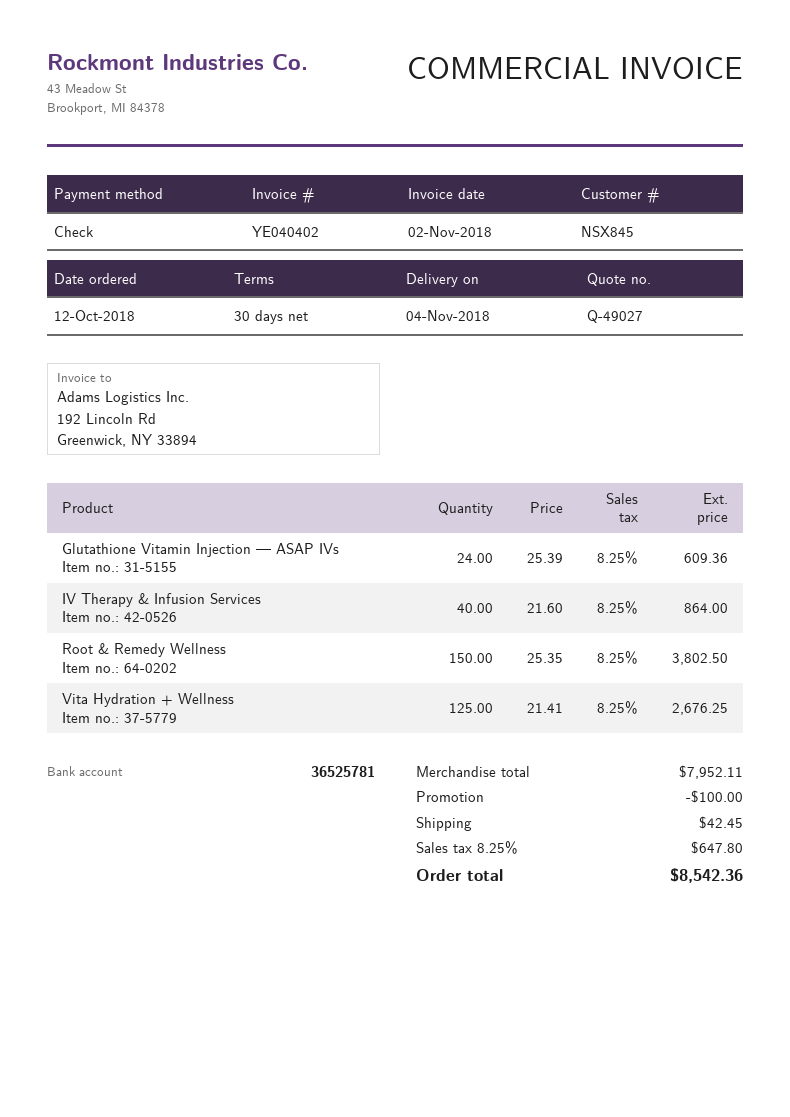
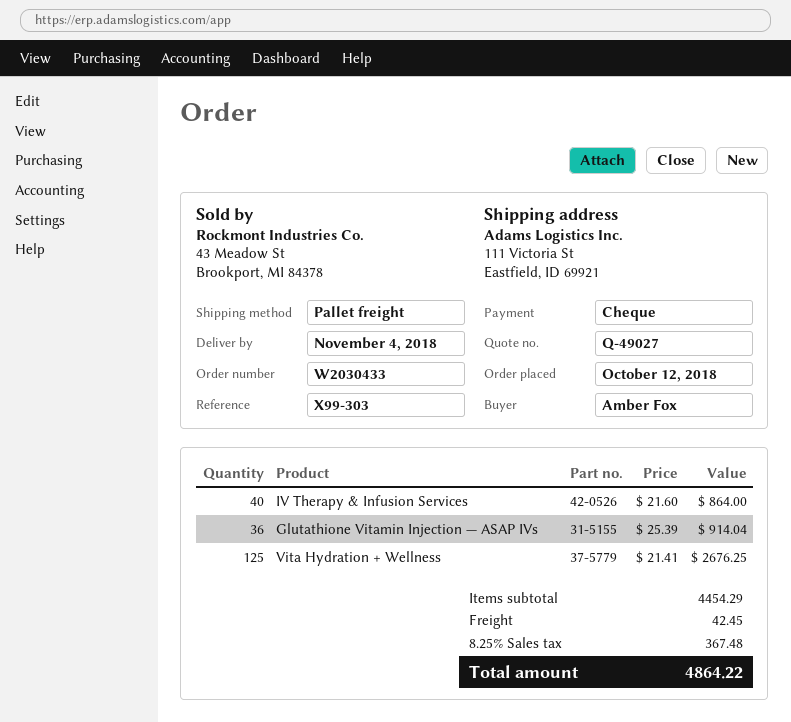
Glutathione Vitamin Injection — ASAP IVs: 24 x 25.39 = 609.36 -> 36 x 25.39 = 914.04
Root & Remedy Wellness: 150 x 25.35 = 3802.50 -> none
subtotal: 7952.11 -> 4454.29
discount: 100.00 -> none
tax: 8.25% = 647.80 -> 8.25% = 367.48
total: 8542.36 -> 4864.22

